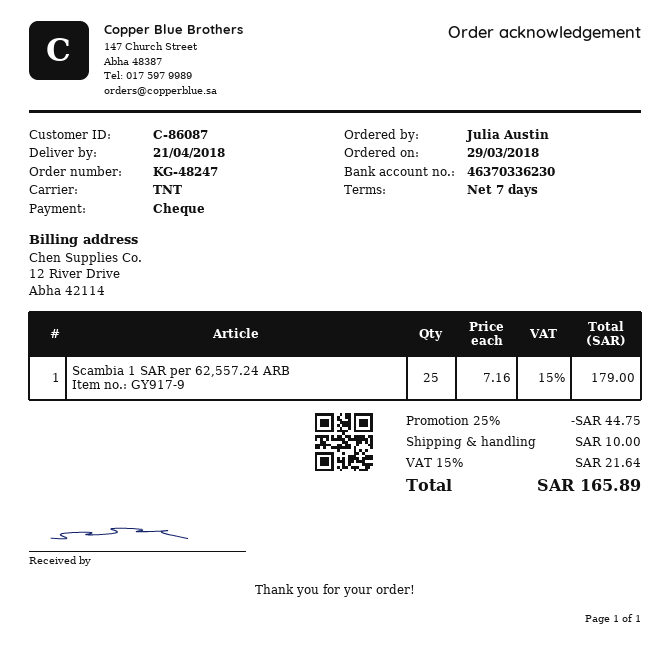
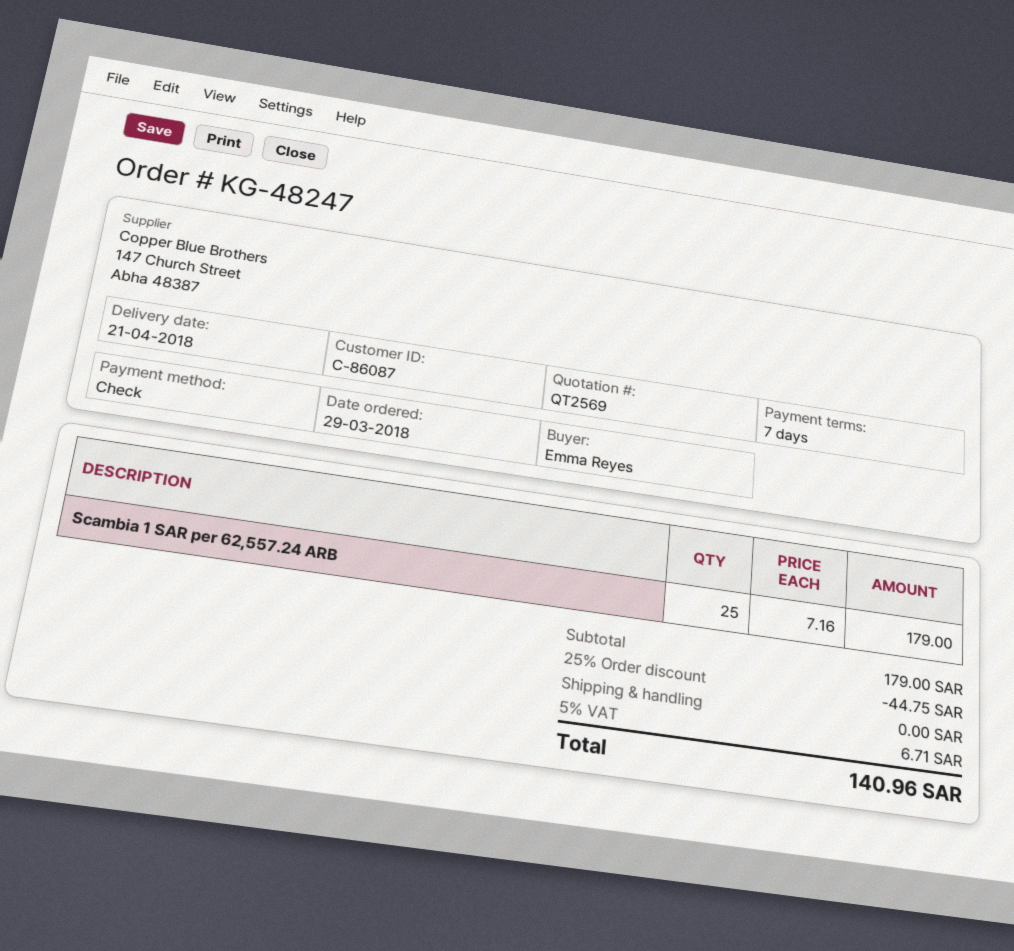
ordered by: Julia Austin -> Emma Reyes
shipping: 10.00 -> 0.00
tax: 15% = 21.64 -> 5% = 6.71
total: 165.89 -> 140.96

